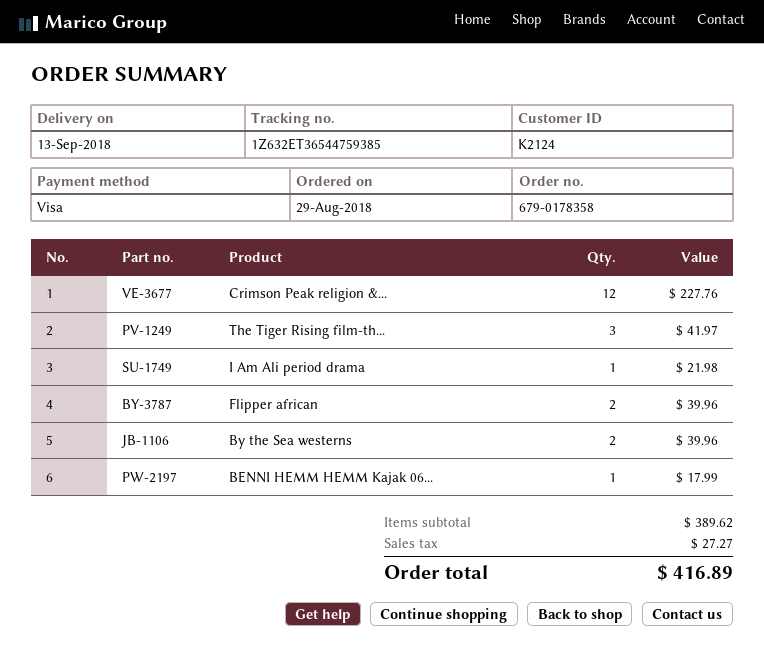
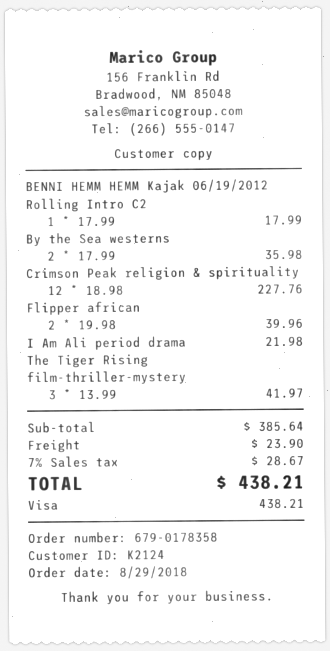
By the Sea westerns: 2 for 39.96 -> 2 for 35.98
subtotal: 389.62 -> 385.64
shipping: none -> 23.90
tax: 27.27 -> 28.67
total: 416.89 -> 438.21

